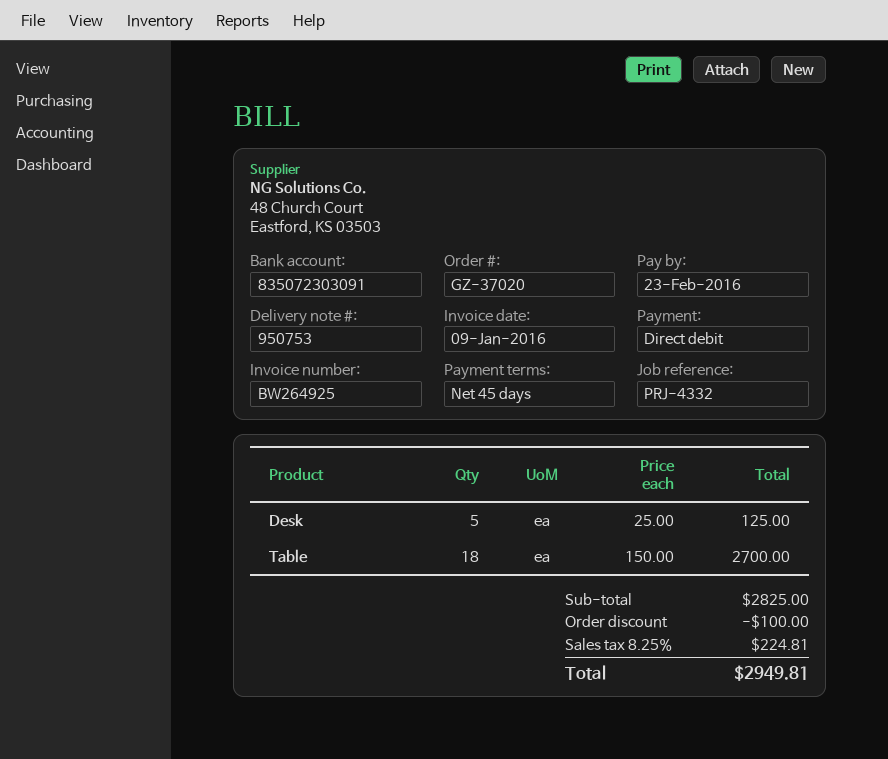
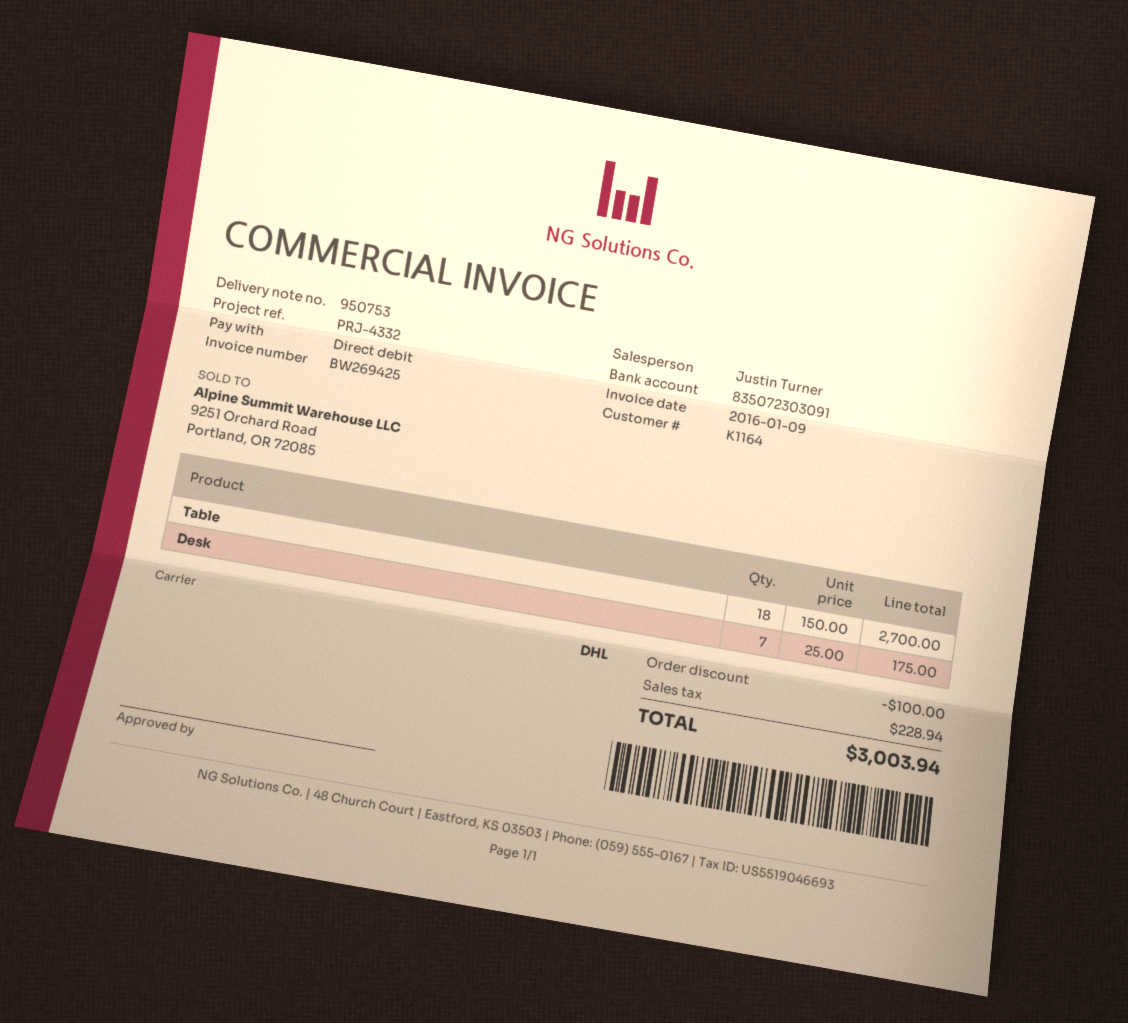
invoice number: BW264925 -> BW269425
Desk: 5 x 25.00 = 125.00 -> 7 x 25.00 = 175.00
tax: 224.81 -> 228.94
total: 2949.81 -> 3003.94

